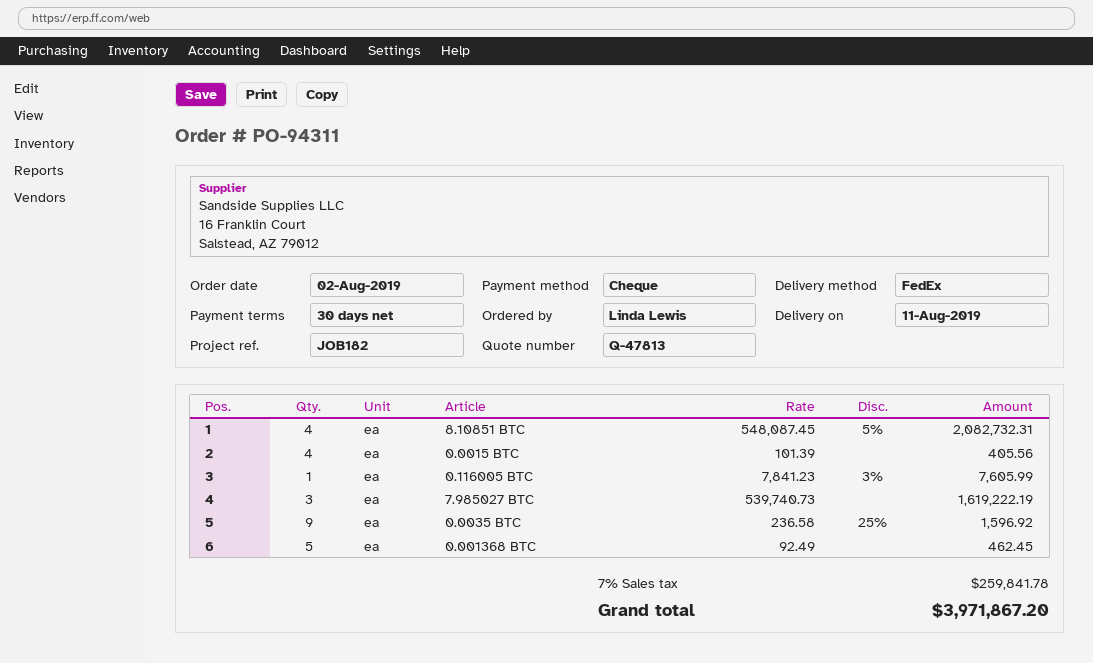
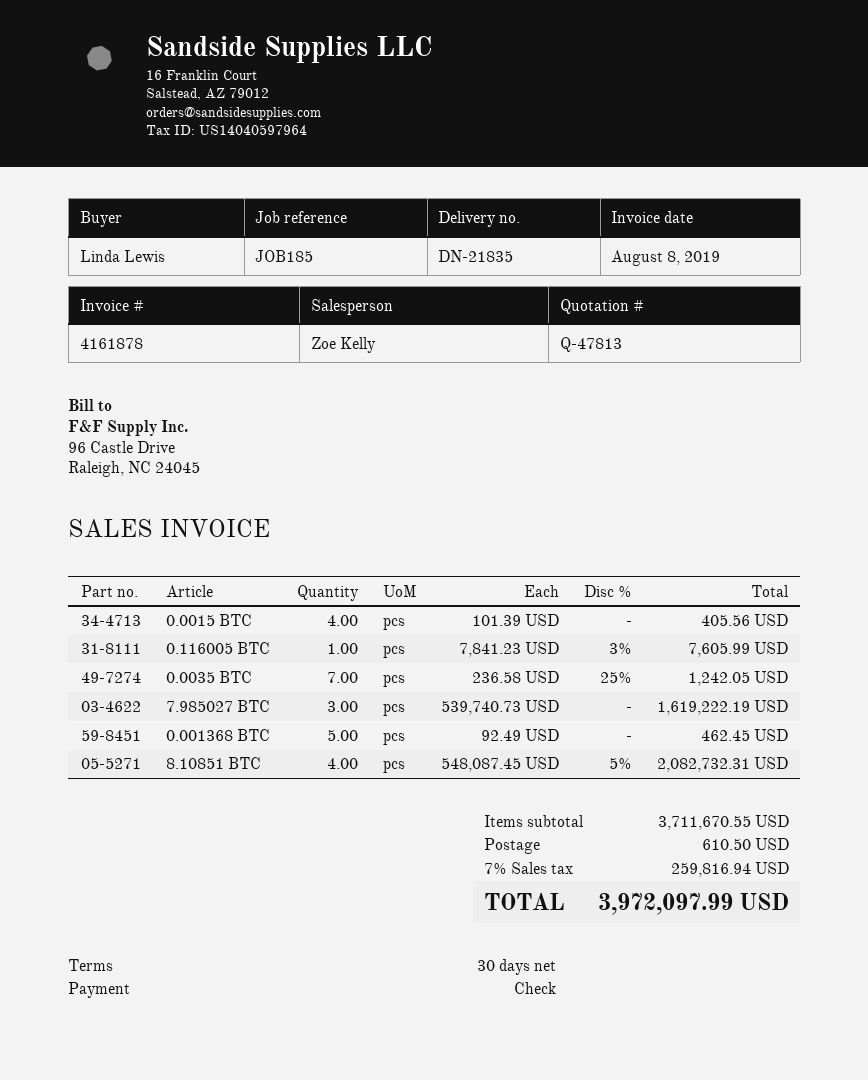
reference: JOB182 -> JOB185
0.0035 BTC: 9 x 236.58 - 25% = 1596.92 -> 7 x 236.58 - 25% = 1242.05
shipping: none -> 610.50
tax: 7% = 259841.78 -> 7% = 259816.94
total: 3971867.20 -> 3972097.99

